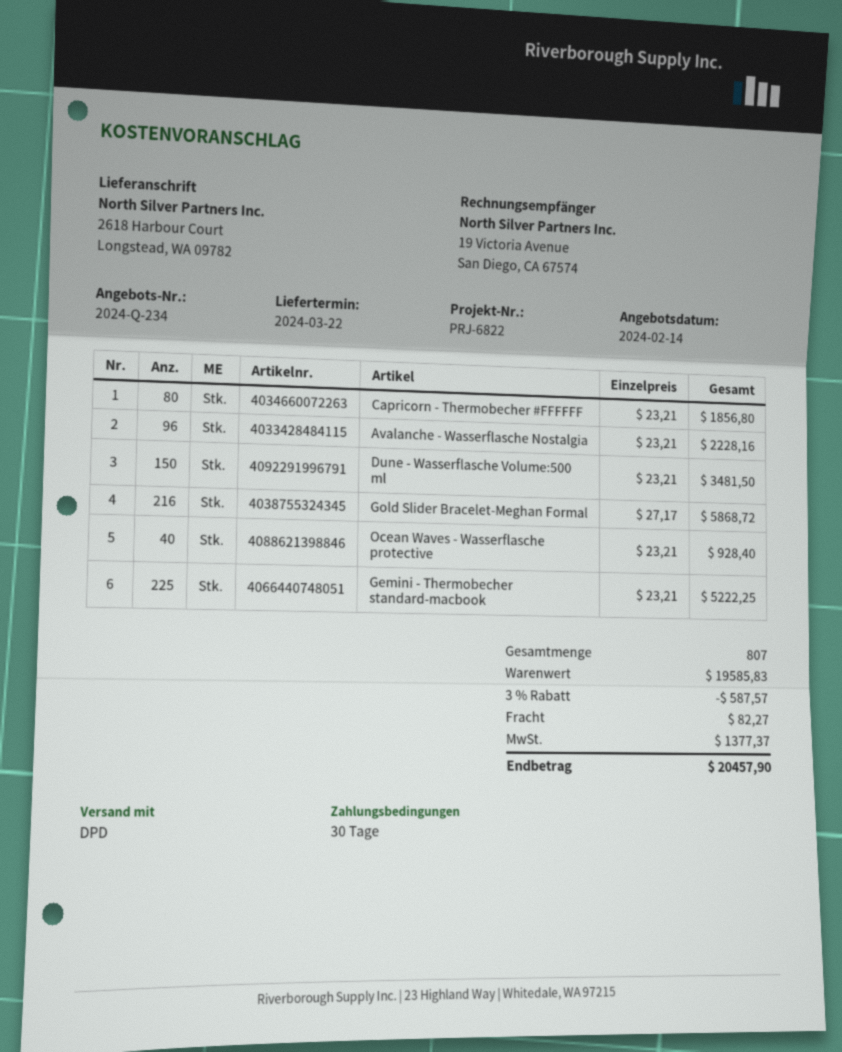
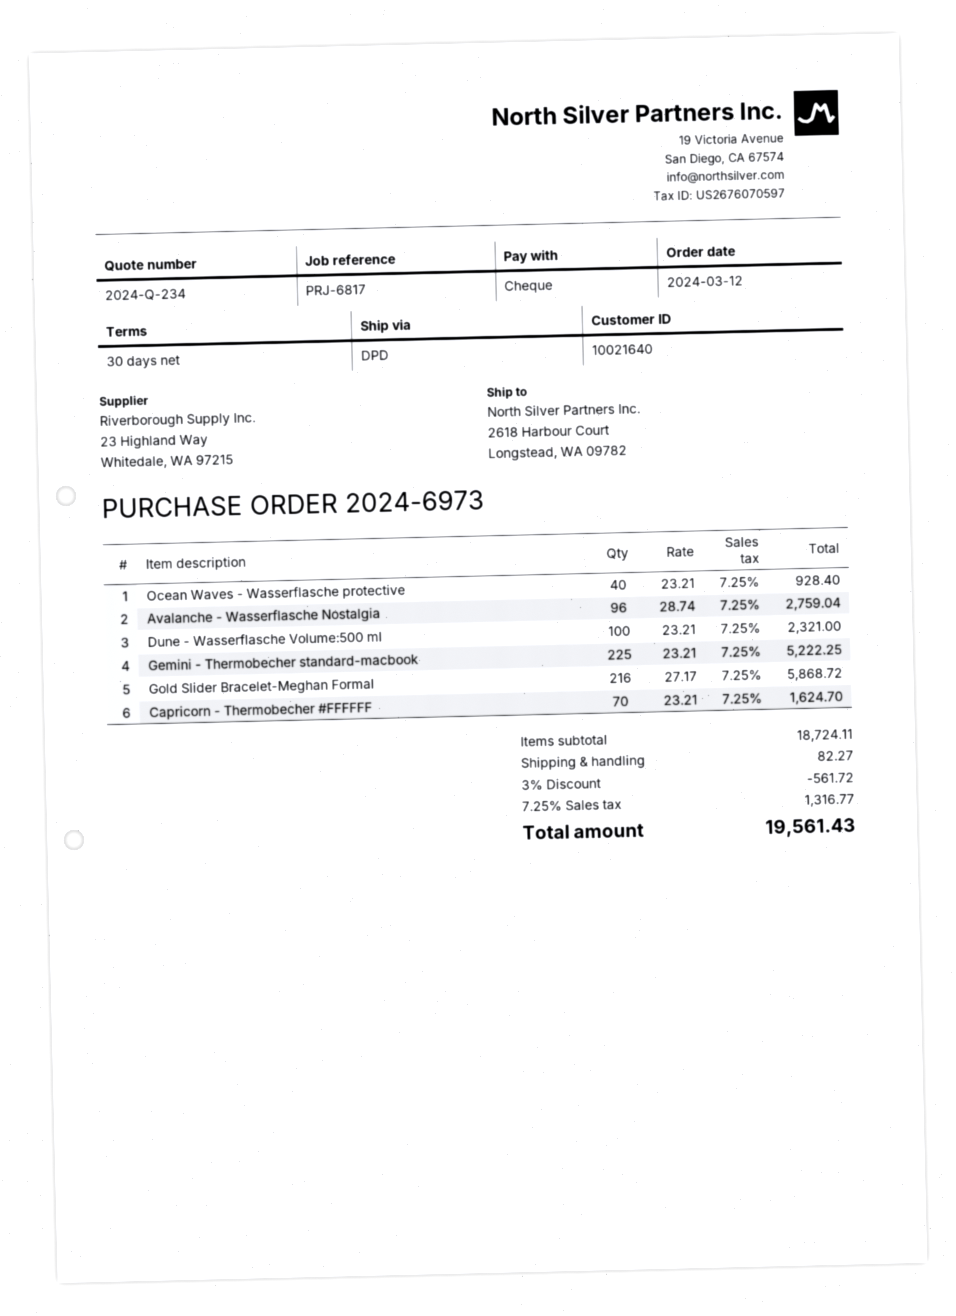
reference: PRJ-6822 -> PRJ-6817
Capricorn - Thermobecher #FFFFFF: 80 x 23.21 = 1856.80 -> 70 x 23.21 = 1624.70
Avalanche - Wasserflasche Nostalgia: 96 x 23.21 = 2228.16 -> 96 x 28.74 = 2759.04
Dune - Wasserflasche Volume:500 ml: 150 x 23.21 = 3481.50 -> 100 x 23.21 = 2321.00
subtotal: 19585.83 -> 18724.11
discount: 3% = 587.57 -> 3% = 561.72
tax: 1377.37 -> 1316.77
total: 20457.90 -> 19561.43

